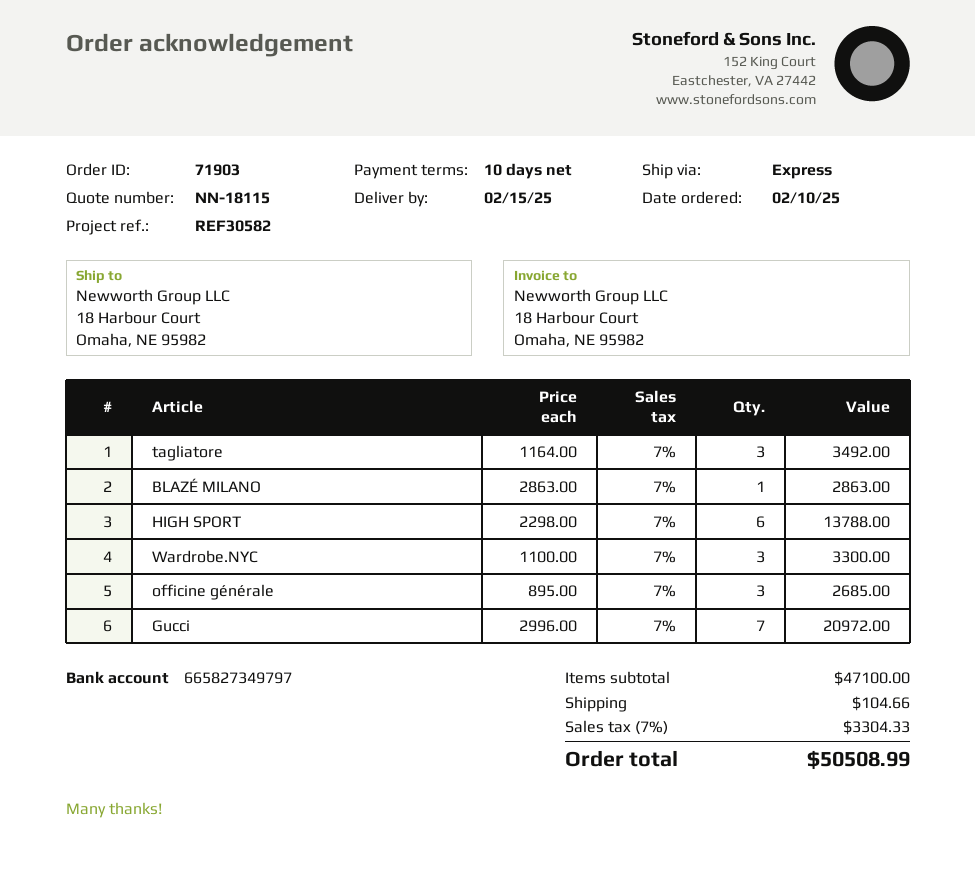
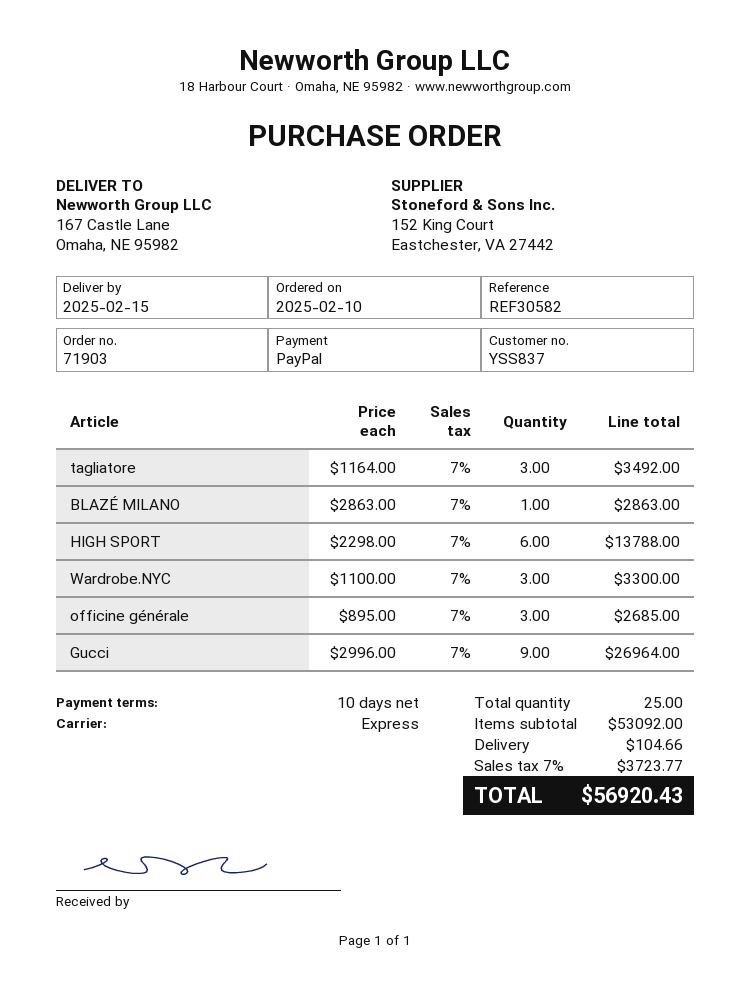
ship to: 18 Harbour Court, Omaha, NE 95982 -> 167 Castle Lane, Omaha, NE 95982
Gucci: 7 x 2996.00 = 20972.00 -> 9 x 2996.00 = 26964.00
subtotal: 47100.00 -> 53092.00
tax: 7% = 3304.33 -> 7% = 3723.77
total: 50508.99 -> 56920.43

